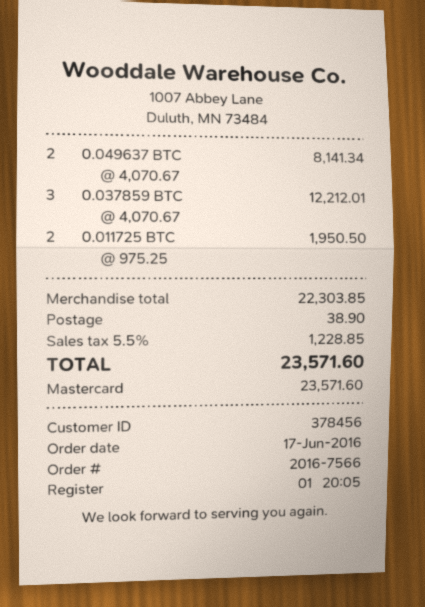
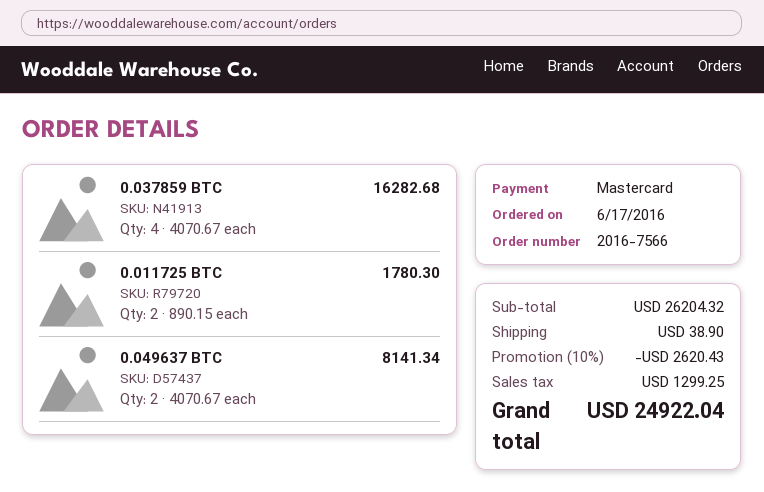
0.037859 BTC: 3 x 4070.67 = 12212.01 -> 4 x 4070.67 = 16282.68
0.011725 BTC: 2 x 975.25 = 1950.50 -> 2 x 890.15 = 1780.30
subtotal: 22303.85 -> 26204.32
discount: none -> 10% = 2620.43
tax: 1228.85 -> 1299.25
total: 23571.60 -> 24922.04

